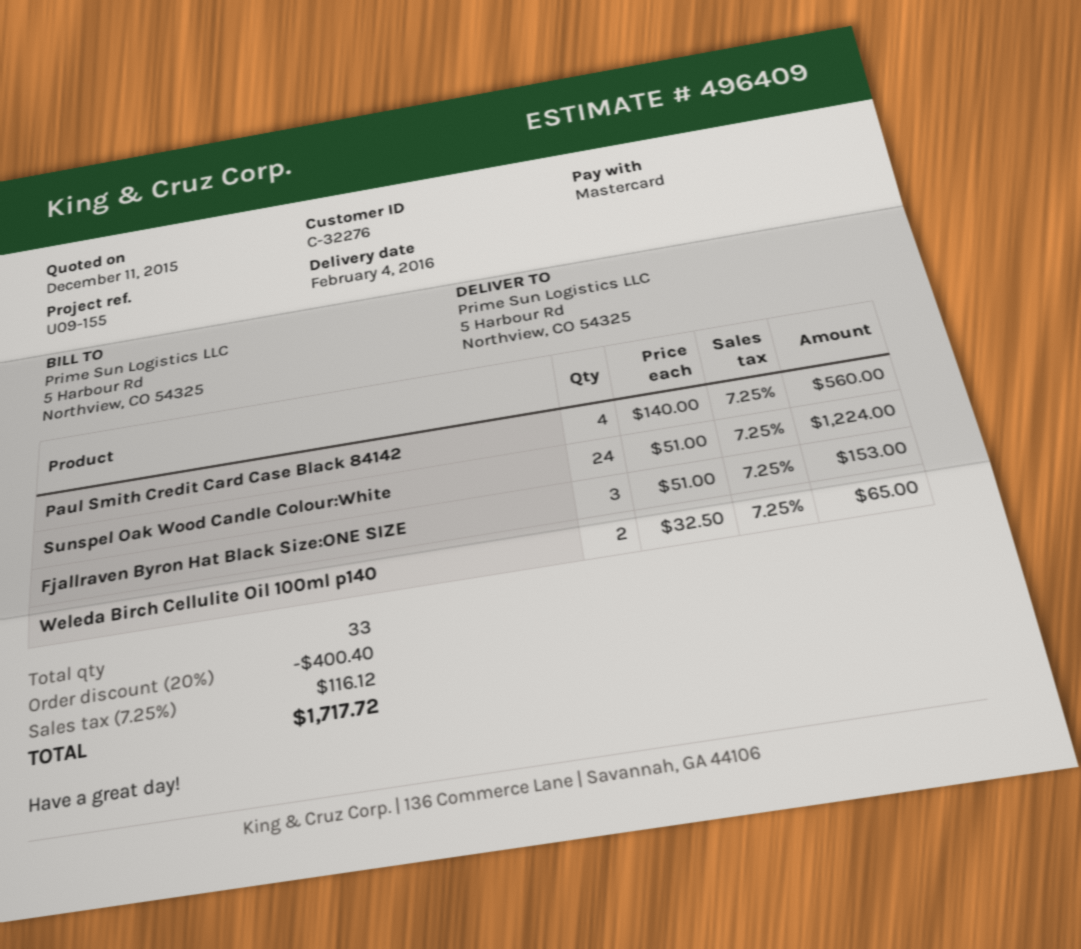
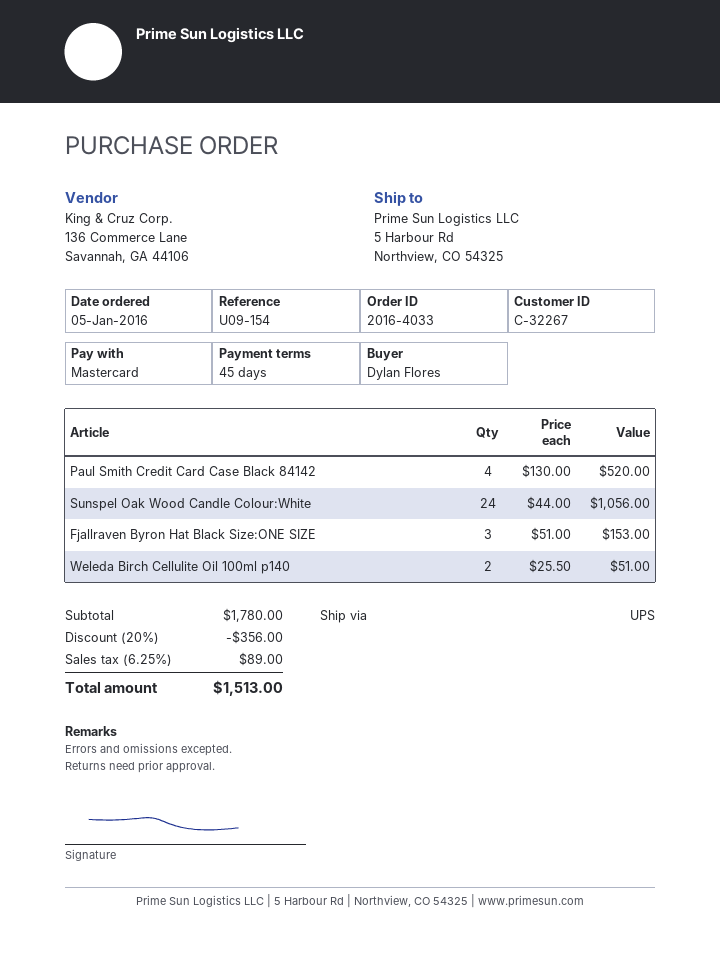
customer number: C-32276 -> C-32267
reference: U09-155 -> U09-154
Paul Smith Credit Card Case Black 84142: 4 x 140.00 = 560.00 -> 4 x 130.00 = 520.00
Sunspel Oak Wood Candle Colour:White: 24 x 51.00 = 1224.00 -> 24 x 44.00 = 1056.00
Weleda Birch Cellulite Oil 100ml p140: 2 x 32.50 = 65.00 -> 2 x 25.50 = 51.00
discount: 20% = 400.40 -> 20% = 356.00
tax: 7.25% = 116.12 -> 6.25% = 89.00
total: 1717.72 -> 1513.00

